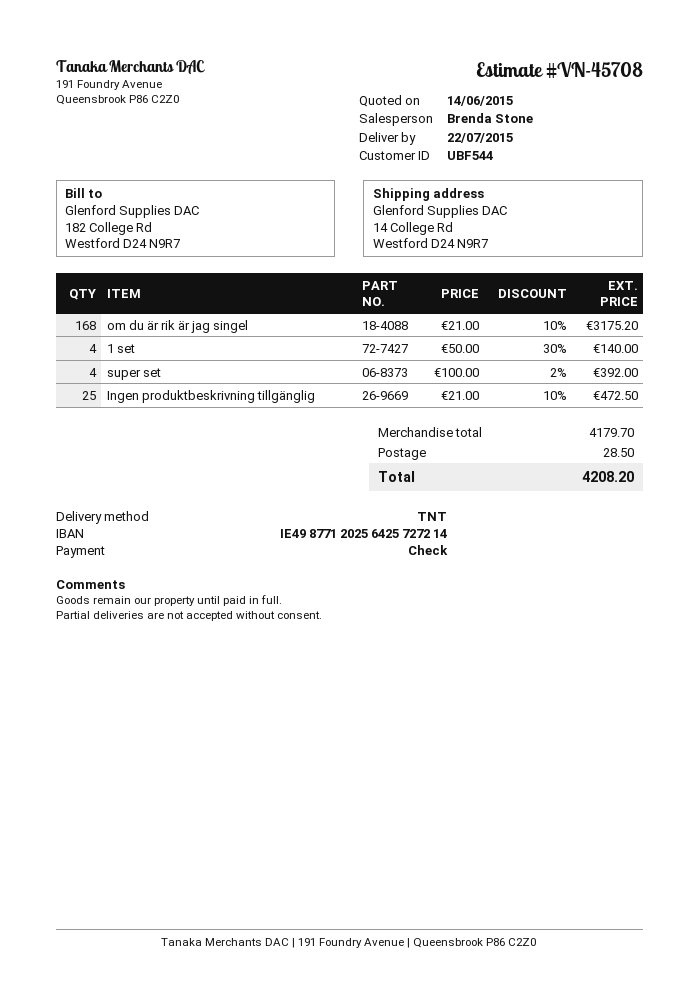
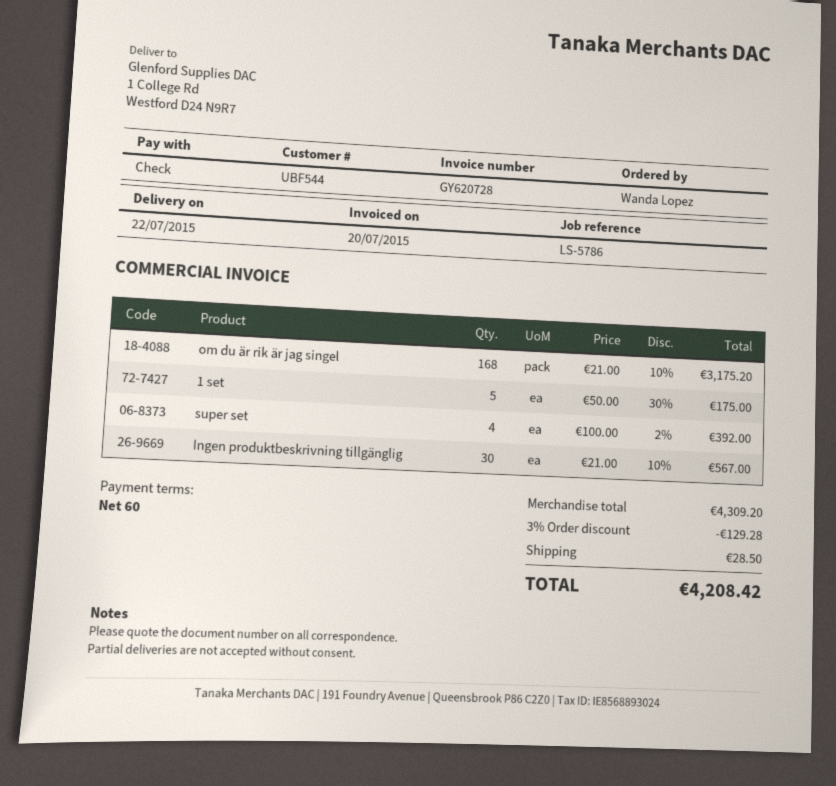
ship to: 14 College Rd, Westford D24 N9R7 -> 1 College Rd, Westford D24 N9R7
1 set: 4 x 50.00 - 30% = 140.00 -> 5 x 50.00 - 30% = 175.00
Ingen produktbeskrivning tillgänglig: 25 x 21.00 - 10% = 472.50 -> 30 x 21.00 - 10% = 567.00
subtotal: 4179.70 -> 4309.20
discount: none -> 3% = 129.28
total: 4208.20 -> 4208.42

